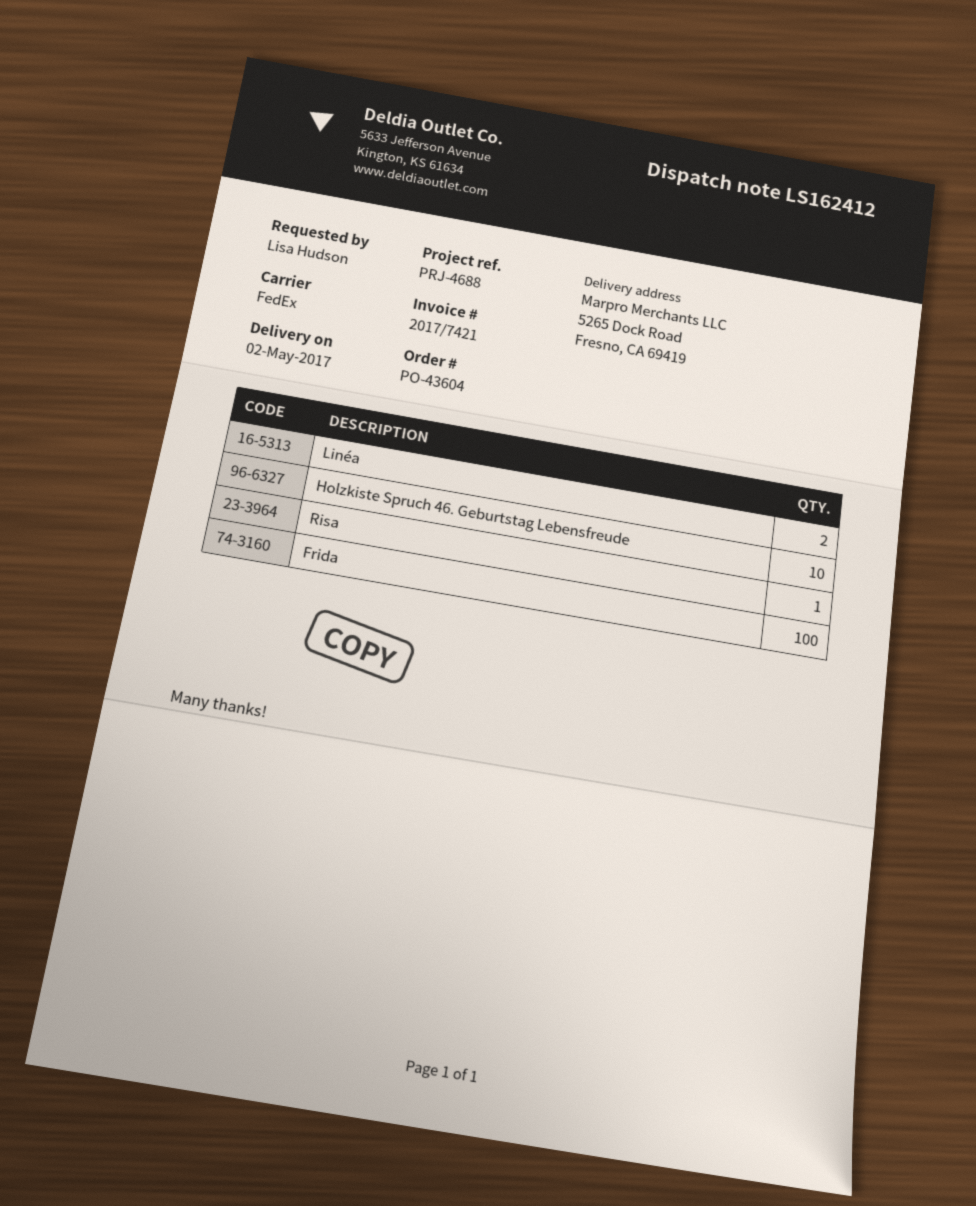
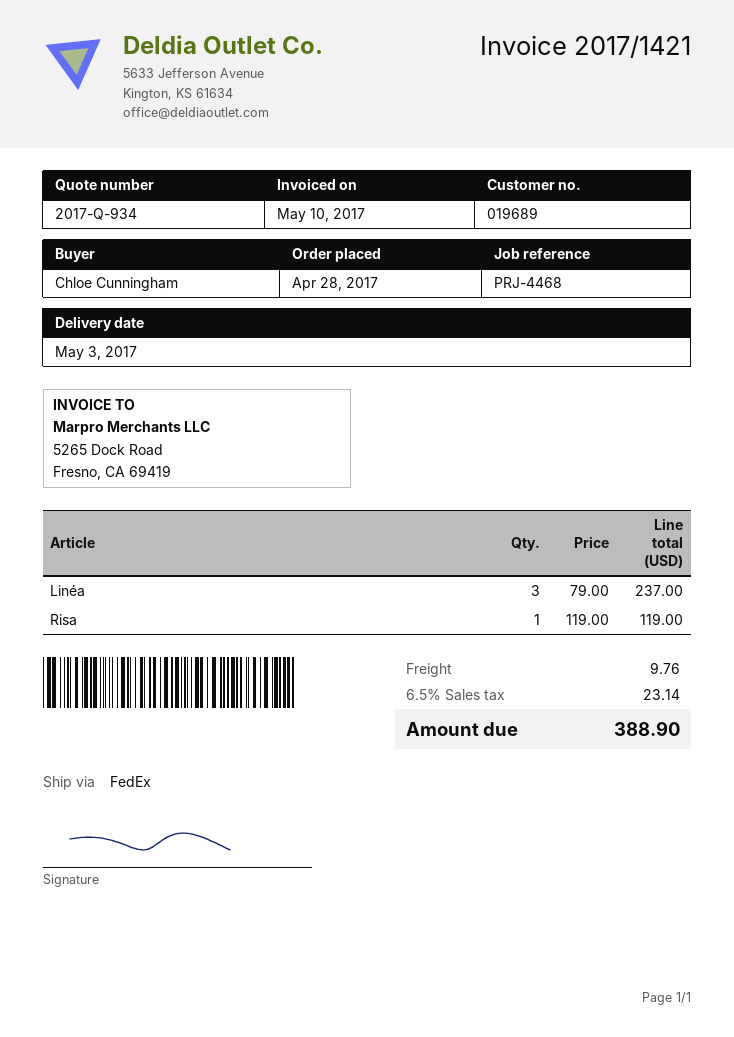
delivery date: 2017-05-02 -> 2017-05-03
invoice number: 2017/7421 -> 2017/1421
reference: PRJ-4688 -> PRJ-4468
ordered by: Lisa Hudson -> Chloe Cunningham
Linéa: 2 -> 3
Holzkiste Spruch 46. Geburtstag Lebensfreude: 10 -> none
Frida: 100 -> none

